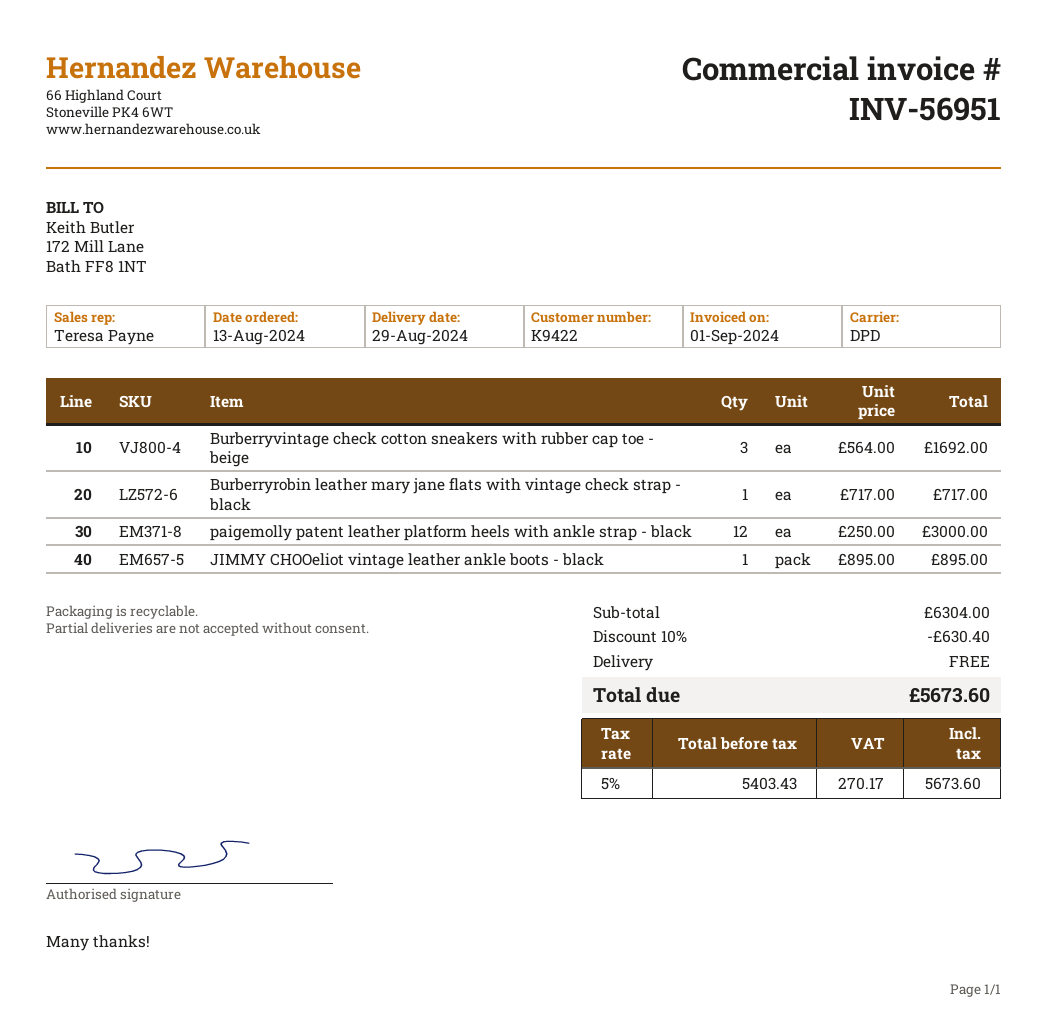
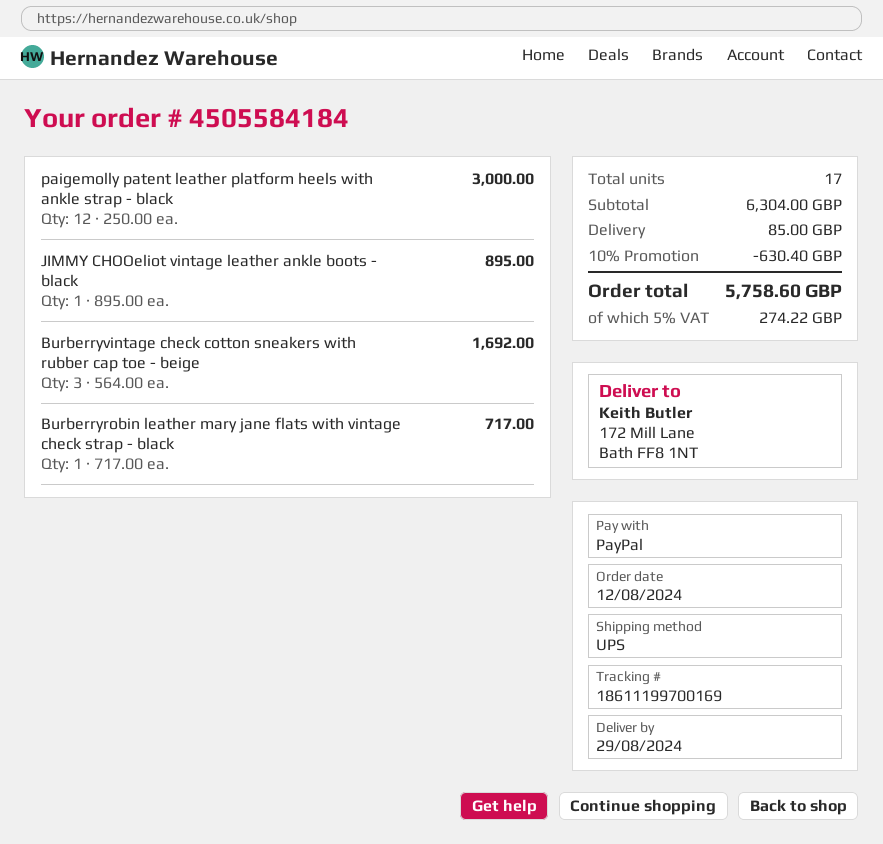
order date: 2024-08-13 -> 2024-08-12
shipping method: DPD -> UPS
shipping: 0.00 -> 85.00
tax: 5% = 270.17 -> 5% = 274.22
total: 5673.60 -> 5758.60

